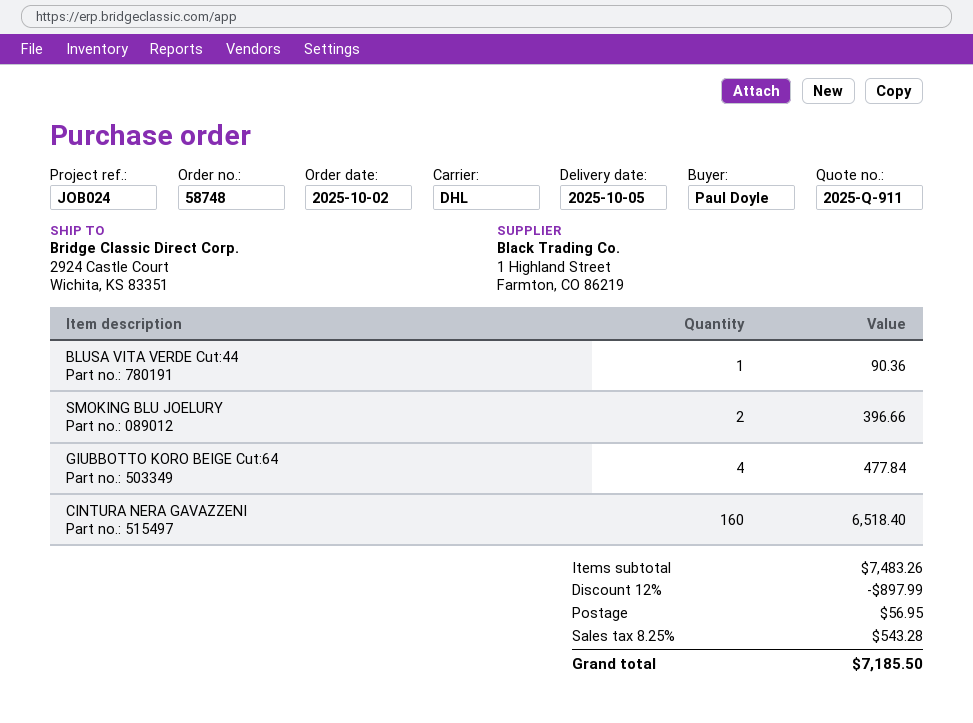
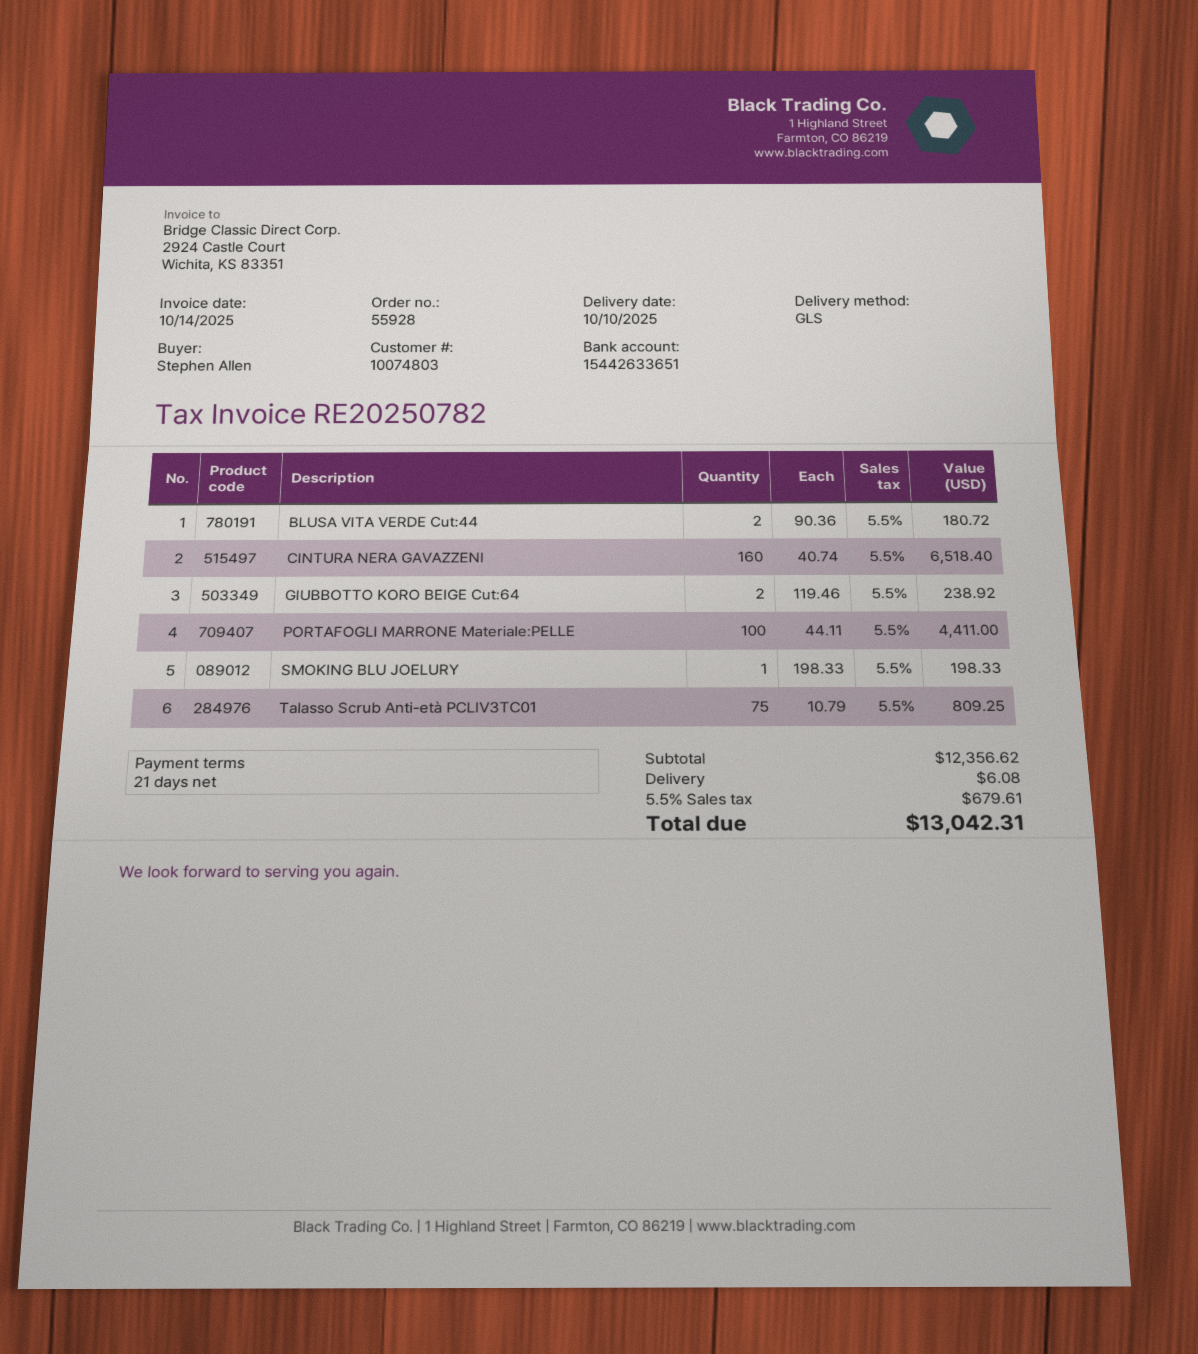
order number: 58748 -> 55928
delivery date: 2025-10-05 -> 2025-10-10
ordered by: Paul Doyle -> Stephen Allen
shipping method: DHL -> GLS
BLUSA VITA VERDE Cut:44: 1 for 90.36 -> 2 for 180.72
SMOKING BLU JOELURY: 2 for 396.66 -> 1 for 198.33
GIUBBOTTO KORO BEIGE Cut:64: 4 for 477.84 -> 2 for 238.92
PORTAFOGLI MARRONE Materiale:PELLE: none -> 100 for 4411.00
Talasso Scrub Anti-età PCLIV3TC01: none -> 75 for 809.25
subtotal: 7483.26 -> 12356.62
discount: 12% = 897.99 -> none
shipping: 56.95 -> 6.08
tax: 8.25% = 543.28 -> 5.5% = 679.61
total: 7185.50 -> 13042.31

